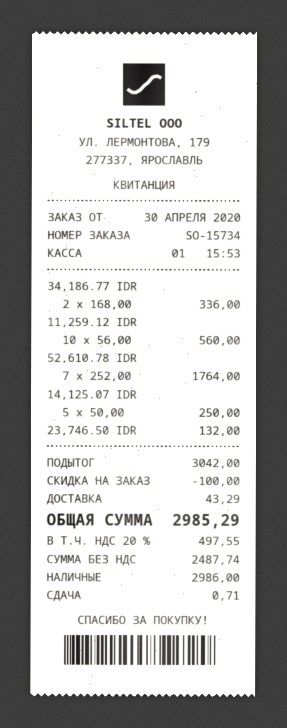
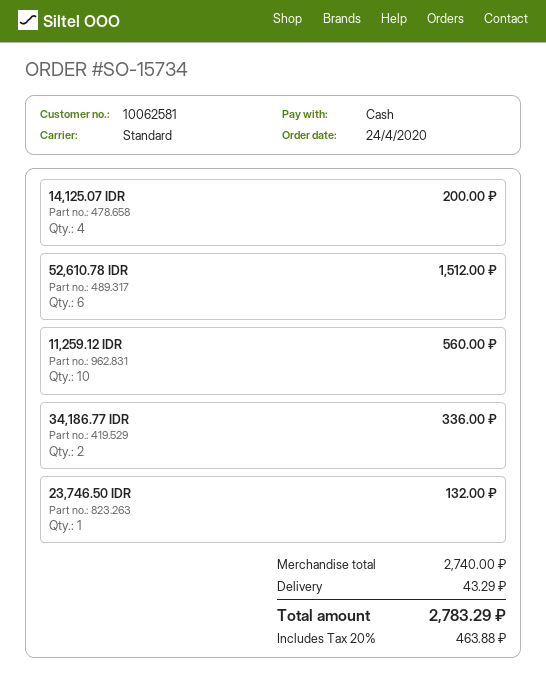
order date: 2020-04-30 -> 2020-04-24
52,610.78 IDR: 7 for 1764.00 -> 6 for 1512.00
14,125.07 IDR: 5 for 250.00 -> 4 for 200.00
subtotal: 3042.00 -> 2740.00
discount: 100.00 -> none
tax: 20% = 497.55 -> 20% = 463.88
total: 2985.29 -> 2783.29

